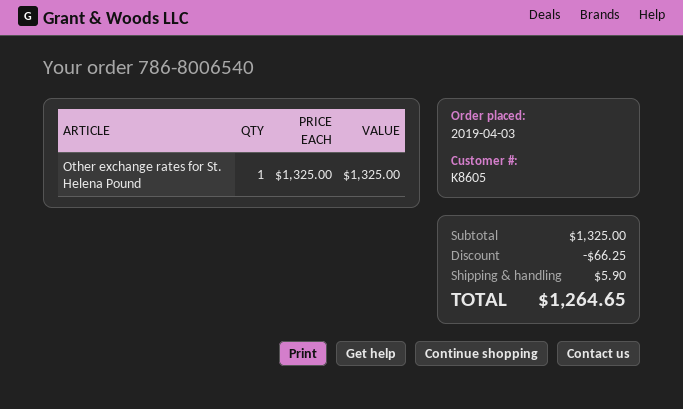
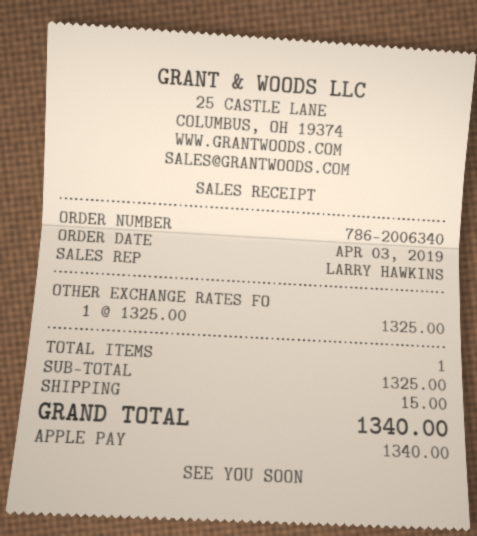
order number: 786-8006540 -> 786-2006340
discount: 66.25 -> none
shipping: 5.90 -> 15.00
total: 1264.65 -> 1340.00

